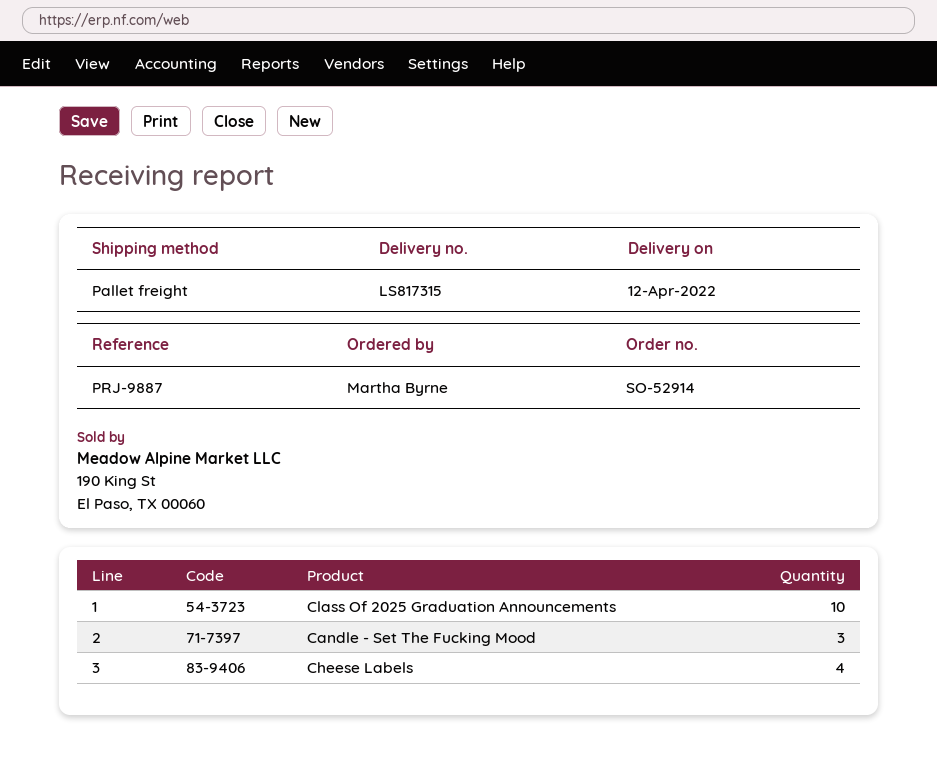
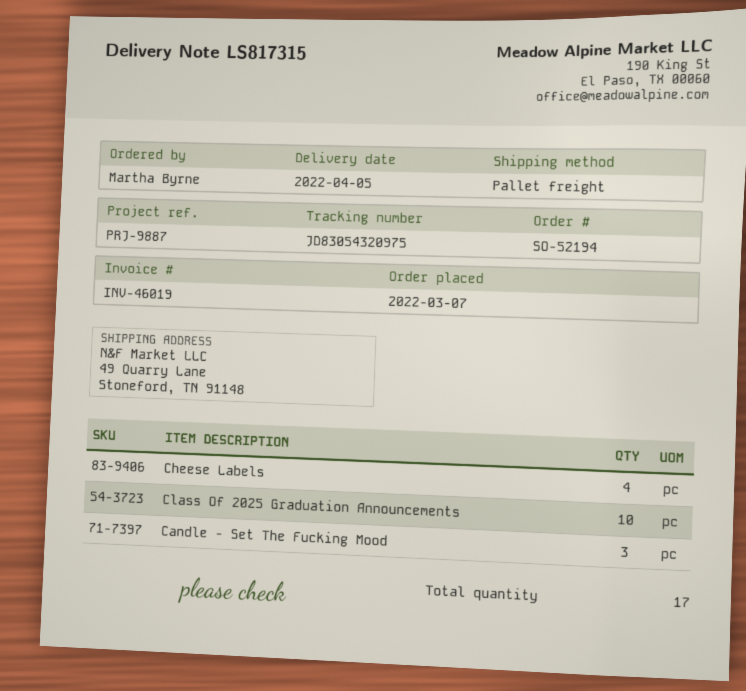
order number: SO-52914 -> SO-52194
delivery date: 2022-04-12 -> 2022-04-05

